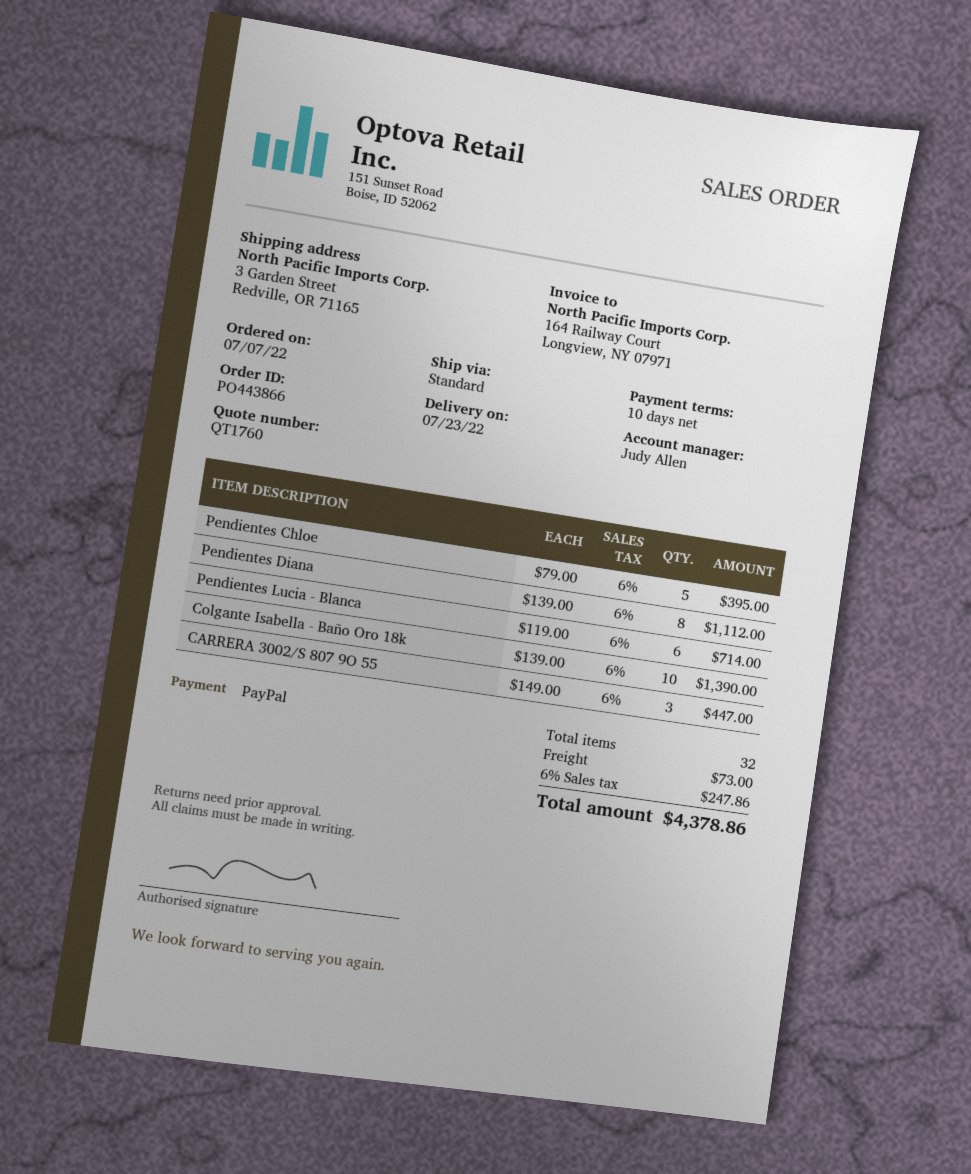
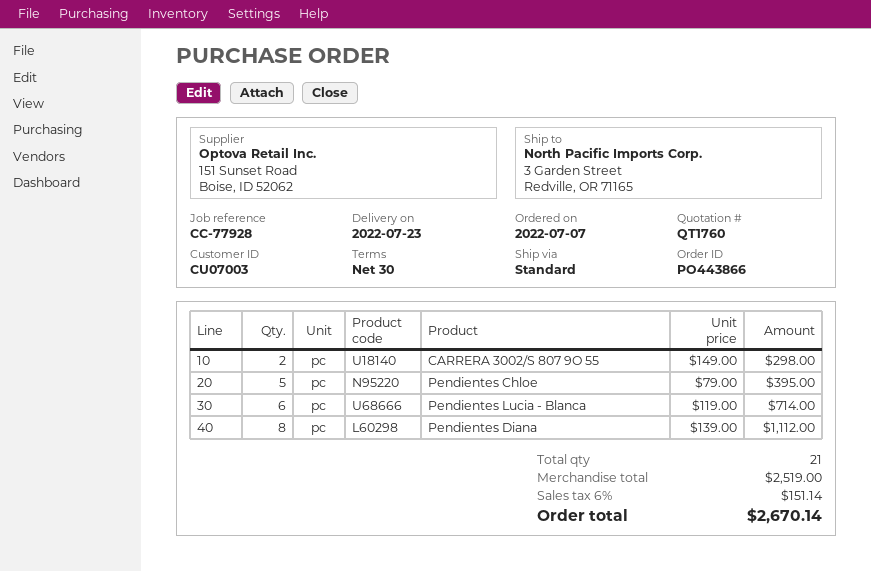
payment terms: 10 days -> 30 days
Colgante Isabella - Baño Oro 18k: 10 x 139.00 = 1390.00 -> none
CARRERA 3002/S 807 9O 55: 3 x 149.00 = 447.00 -> 2 x 149.00 = 298.00
total quantity: 32 -> 21
shipping: 73.00 -> none
tax: 6% = 247.86 -> 6% = 151.14
total: 4378.86 -> 2670.14

